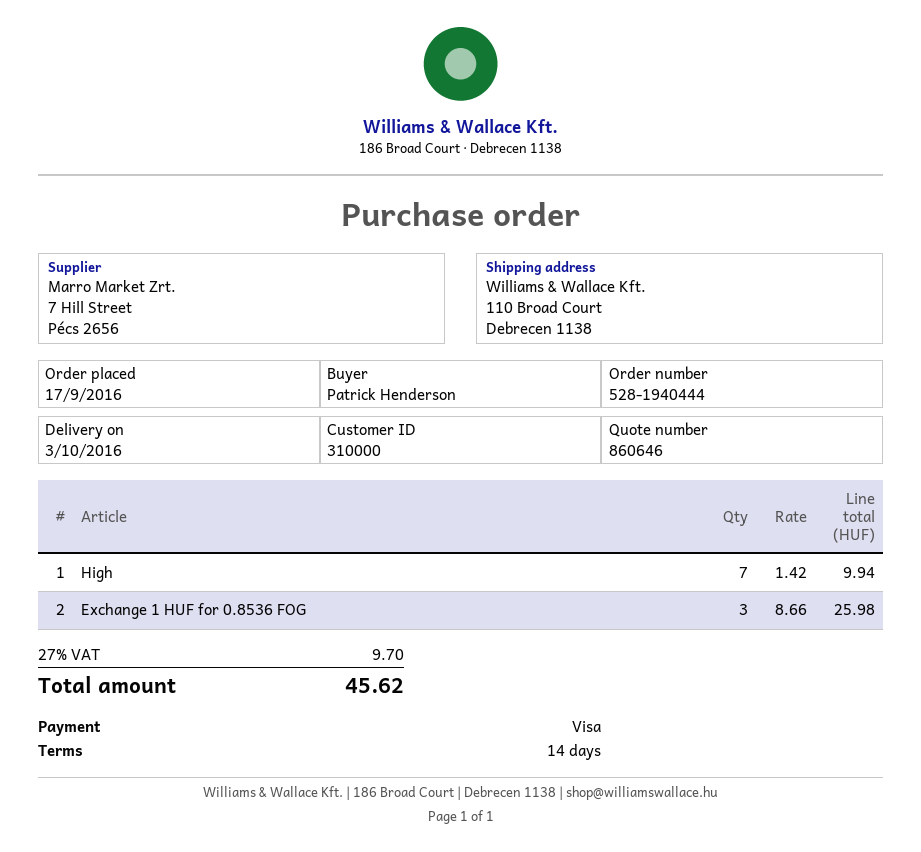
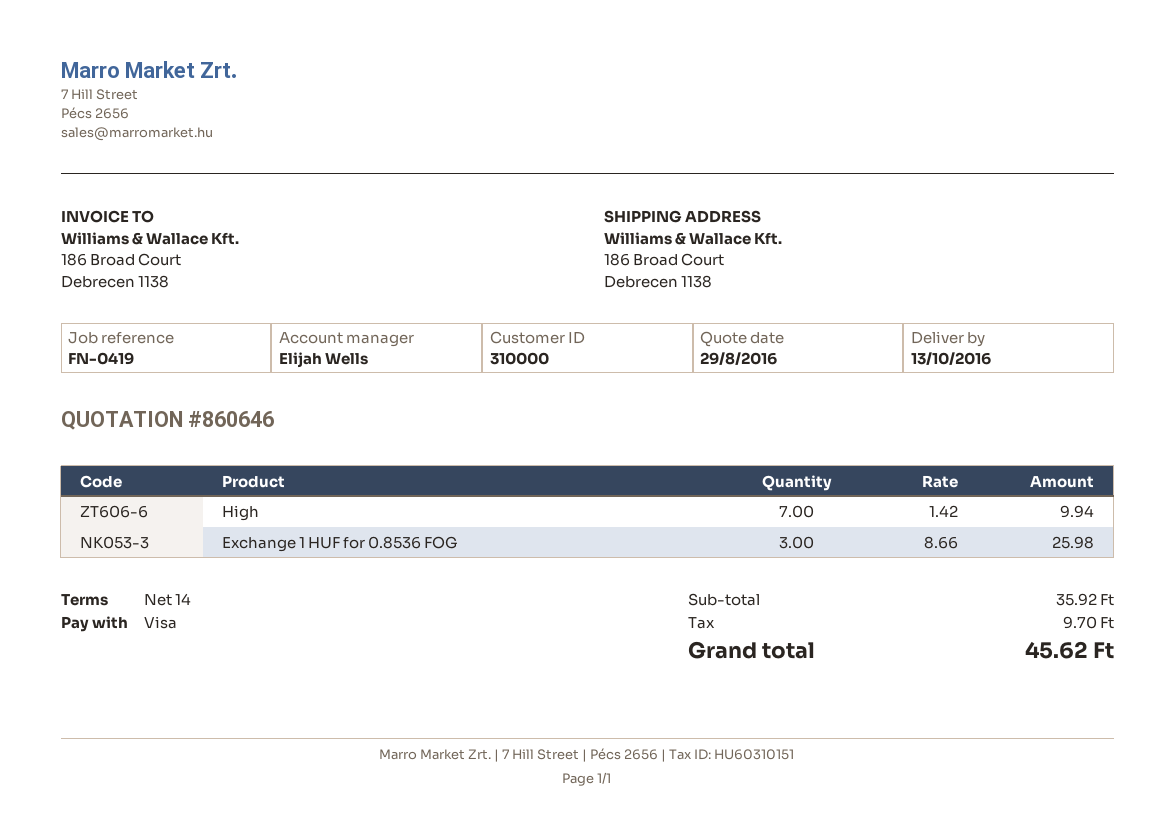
delivery date: 2016-10-03 -> 2016-10-13
ship to: 110 Broad Court, Debrecen 1138 -> 186 Broad Court, Debrecen 1138

